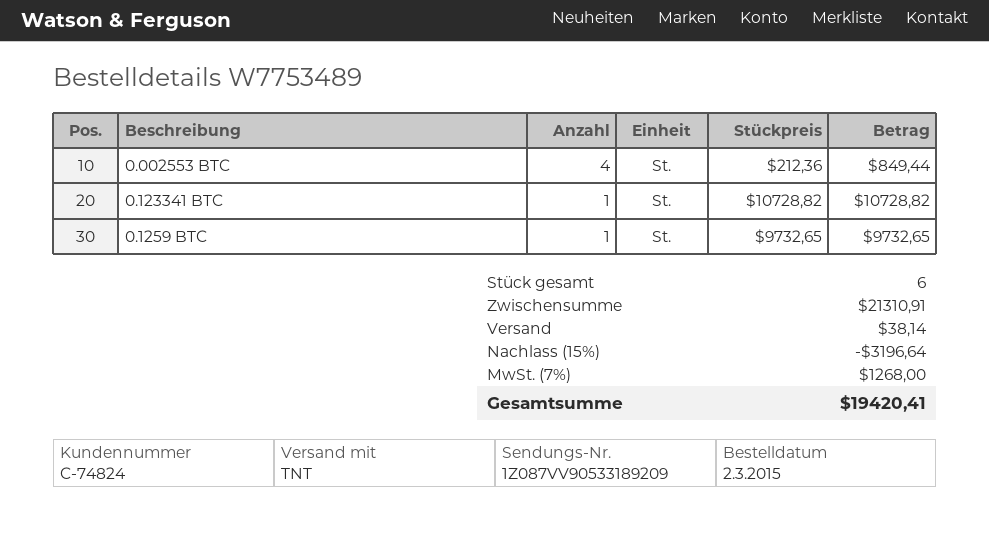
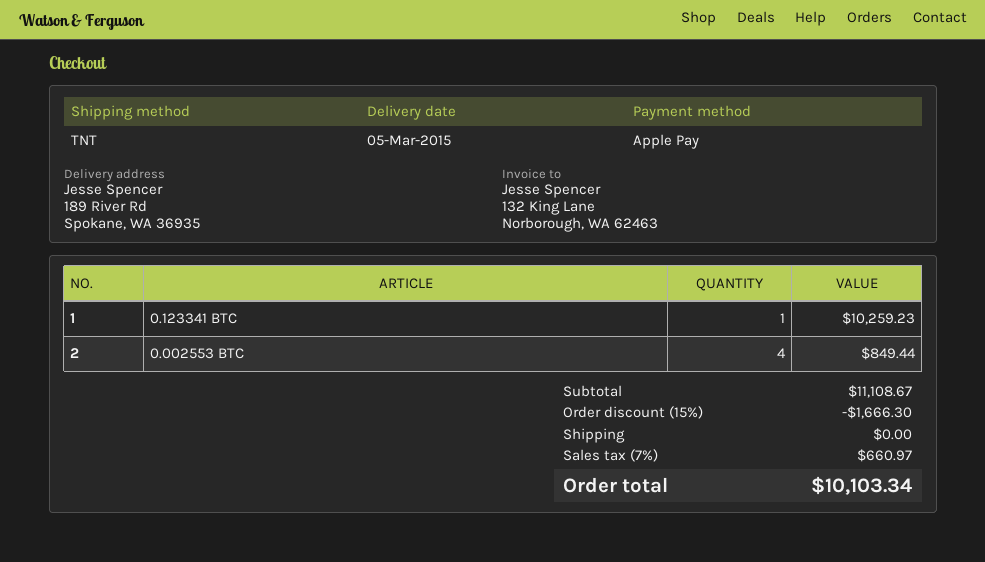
0.123341 BTC: 1 for 10728.82 -> 1 for 10259.23
0.1259 BTC: 1 for 9732.65 -> none
subtotal: 21310.91 -> 11108.67
discount: 15% = 3196.64 -> 15% = 1666.30
shipping: 38.14 -> 0.00
tax: 7% = 1268.00 -> 7% = 660.97
total: 19420.41 -> 10103.34

